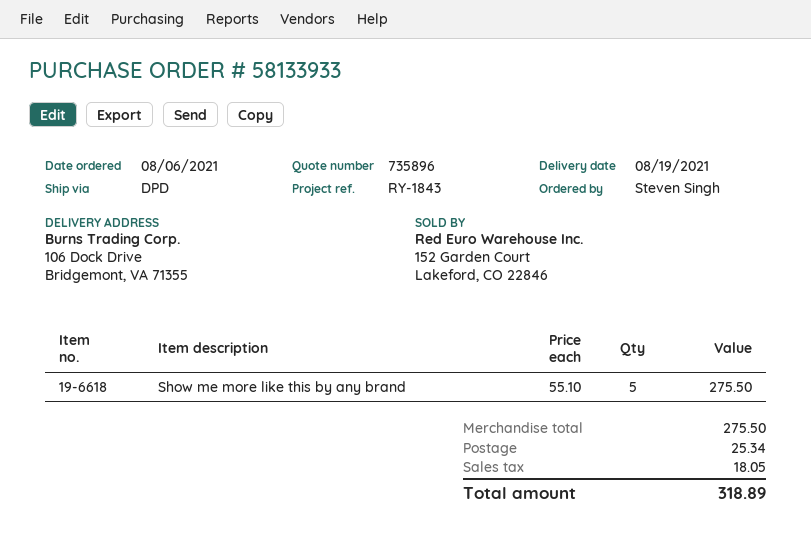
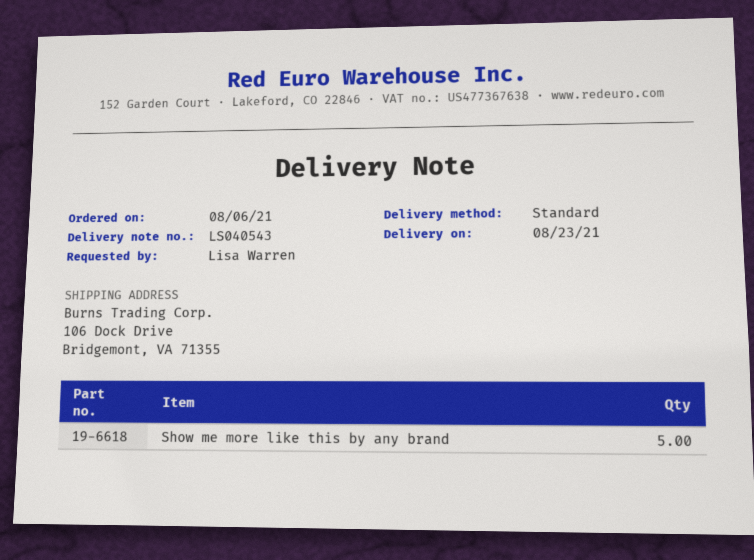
delivery date: 2021-08-19 -> 2021-08-23
ordered by: Steven Singh -> Lisa Warren
shipping method: DPD -> standard

